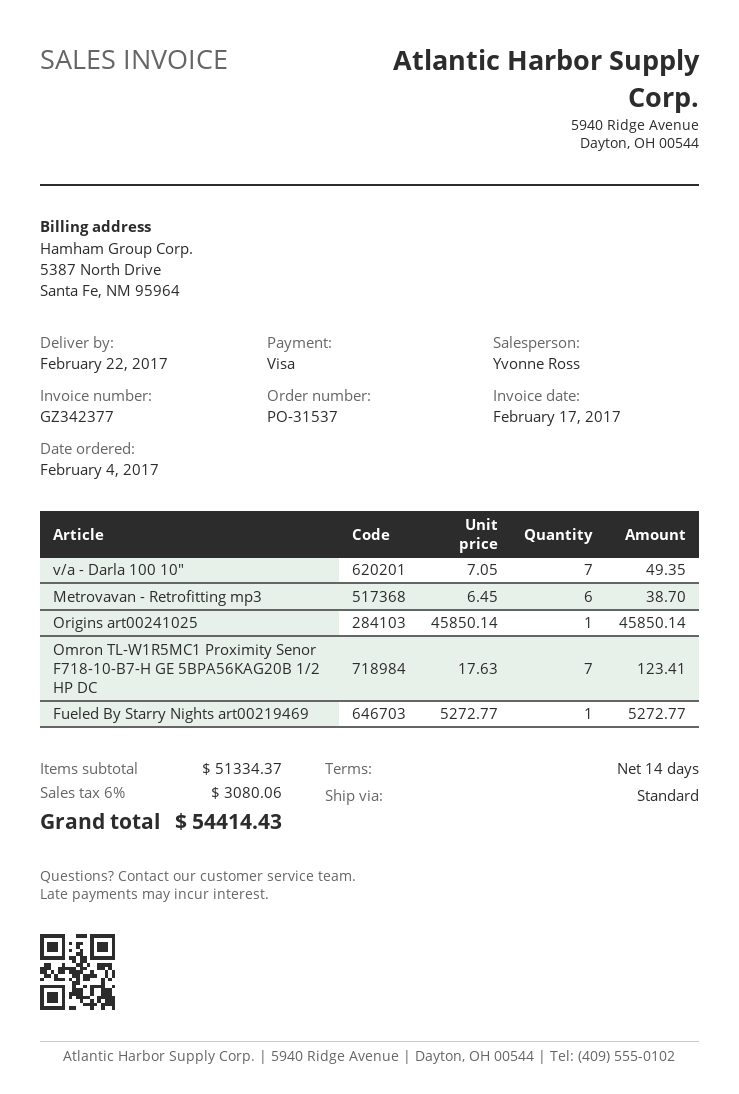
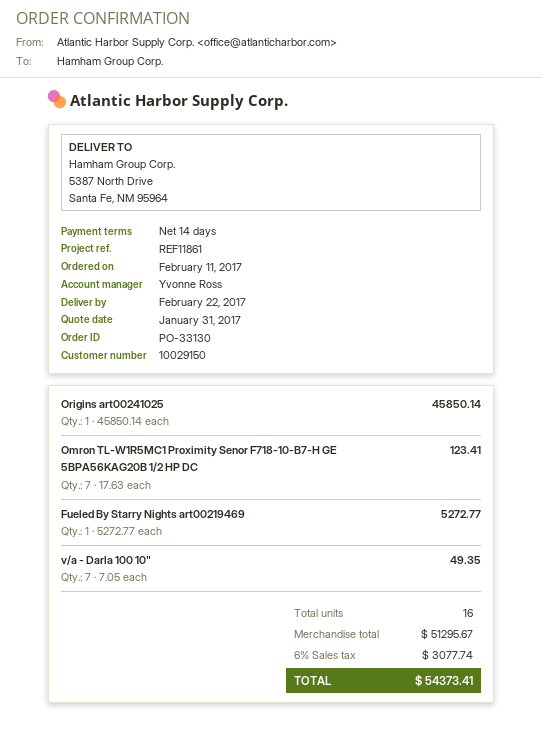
order number: PO-31537 -> PO-33130
order date: 2017-02-04 -> 2017-02-11
Metrovavan - Retrofitting mp3: 6 x 6.45 = 38.70 -> none
subtotal: 51334.37 -> 51295.67
tax: 6% = 3080.06 -> 6% = 3077.74
total: 54414.43 -> 54373.41

